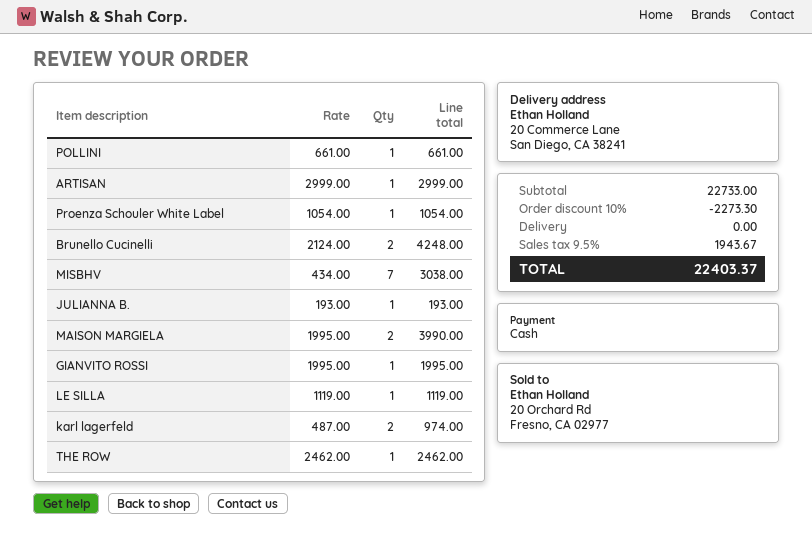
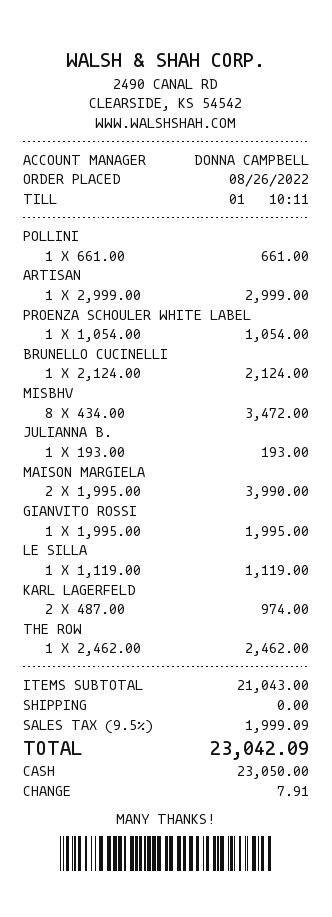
Brunello Cucinelli: 2 x 2124.00 = 4248.00 -> 1 x 2124.00 = 2124.00
MISBHV: 7 x 434.00 = 3038.00 -> 8 x 434.00 = 3472.00
subtotal: 22733.00 -> 21043.00
discount: 10% = 2273.30 -> none
tax: 9.5% = 1943.67 -> 9.5% = 1999.09
total: 22403.37 -> 23042.09

